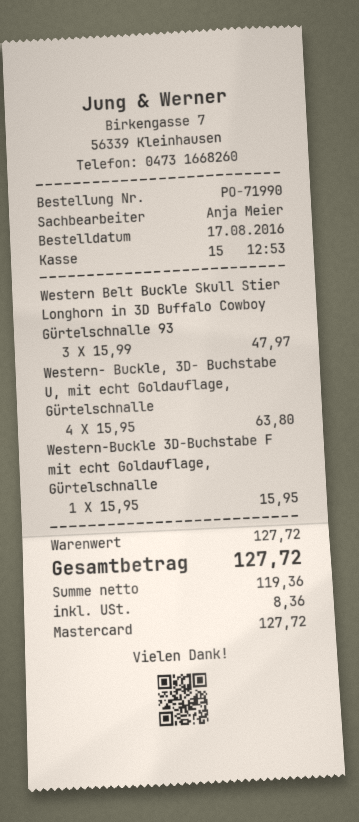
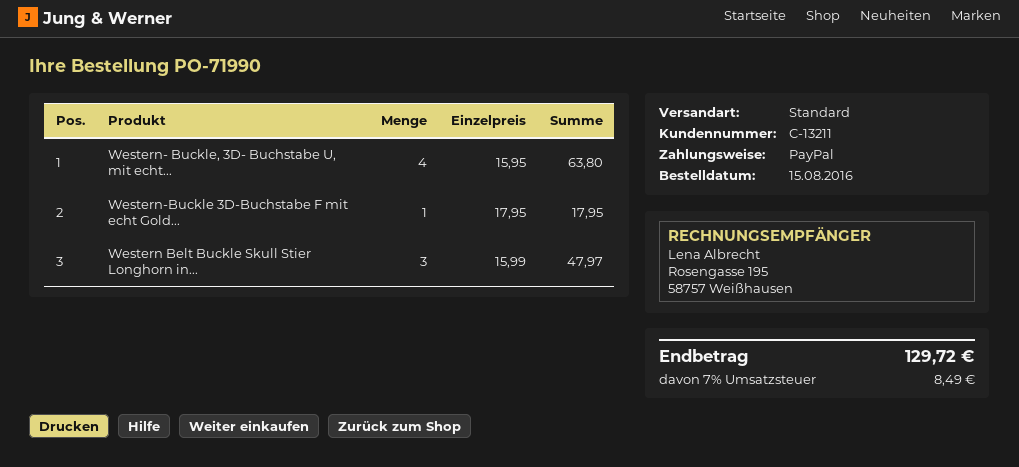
order date: 2016-08-17 -> 2016-08-15
payment method: Mastercard -> PayPal
Western-Buckle 3D-Buchstabe F mit echt Goldauflage, Gürtelschnalle: 1 x 15.95 = 15.95 -> 1 x 17.95 = 17.95
tax: 8.36 -> 8.49
total: 127.72 -> 129.72

